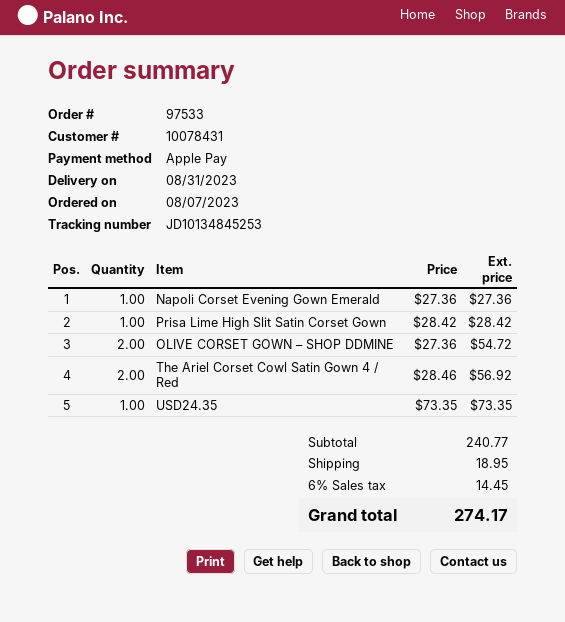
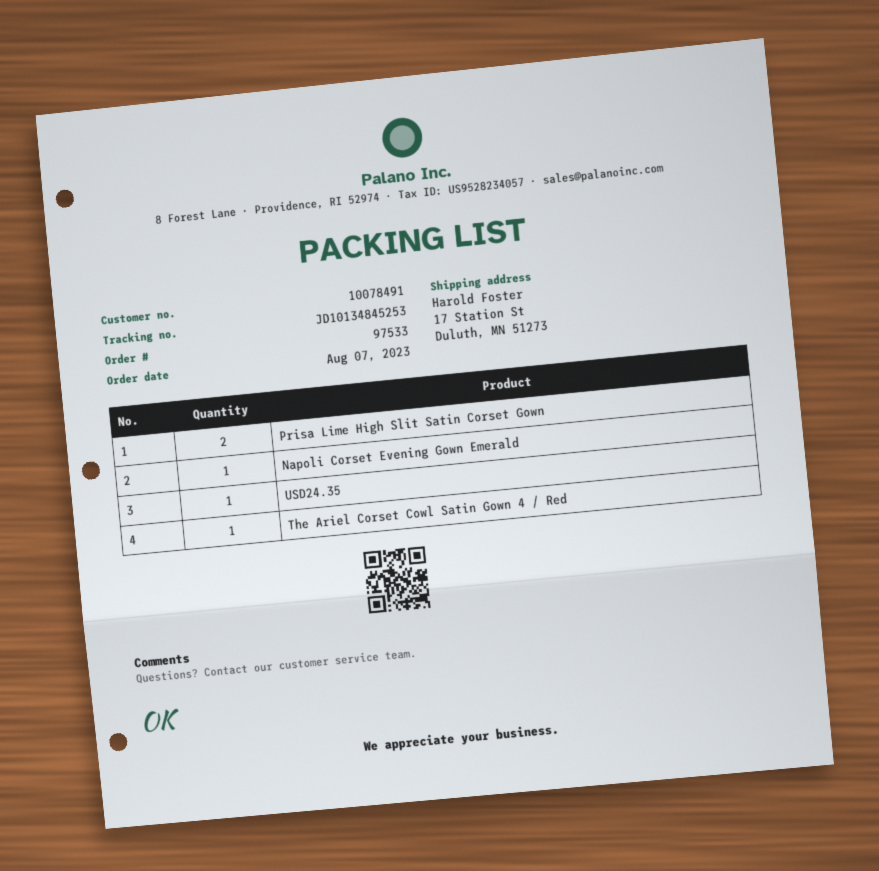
customer number: 10078431 -> 10078491
Prisa Lime High Slit Satin Corset Gown: 1 -> 2
OLIVE CORSET GOWN – SHOP DDMINE: 2 -> none
The Ariel Corset Cowl Satin Gown 4 / Red: 2 -> 1

